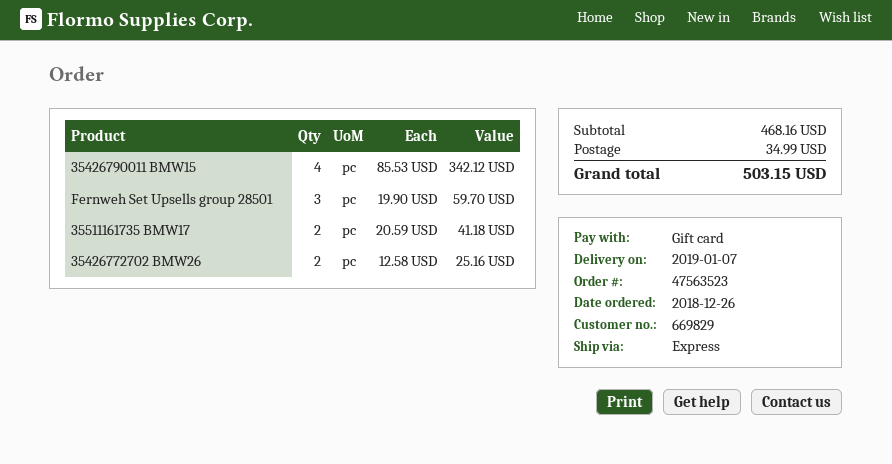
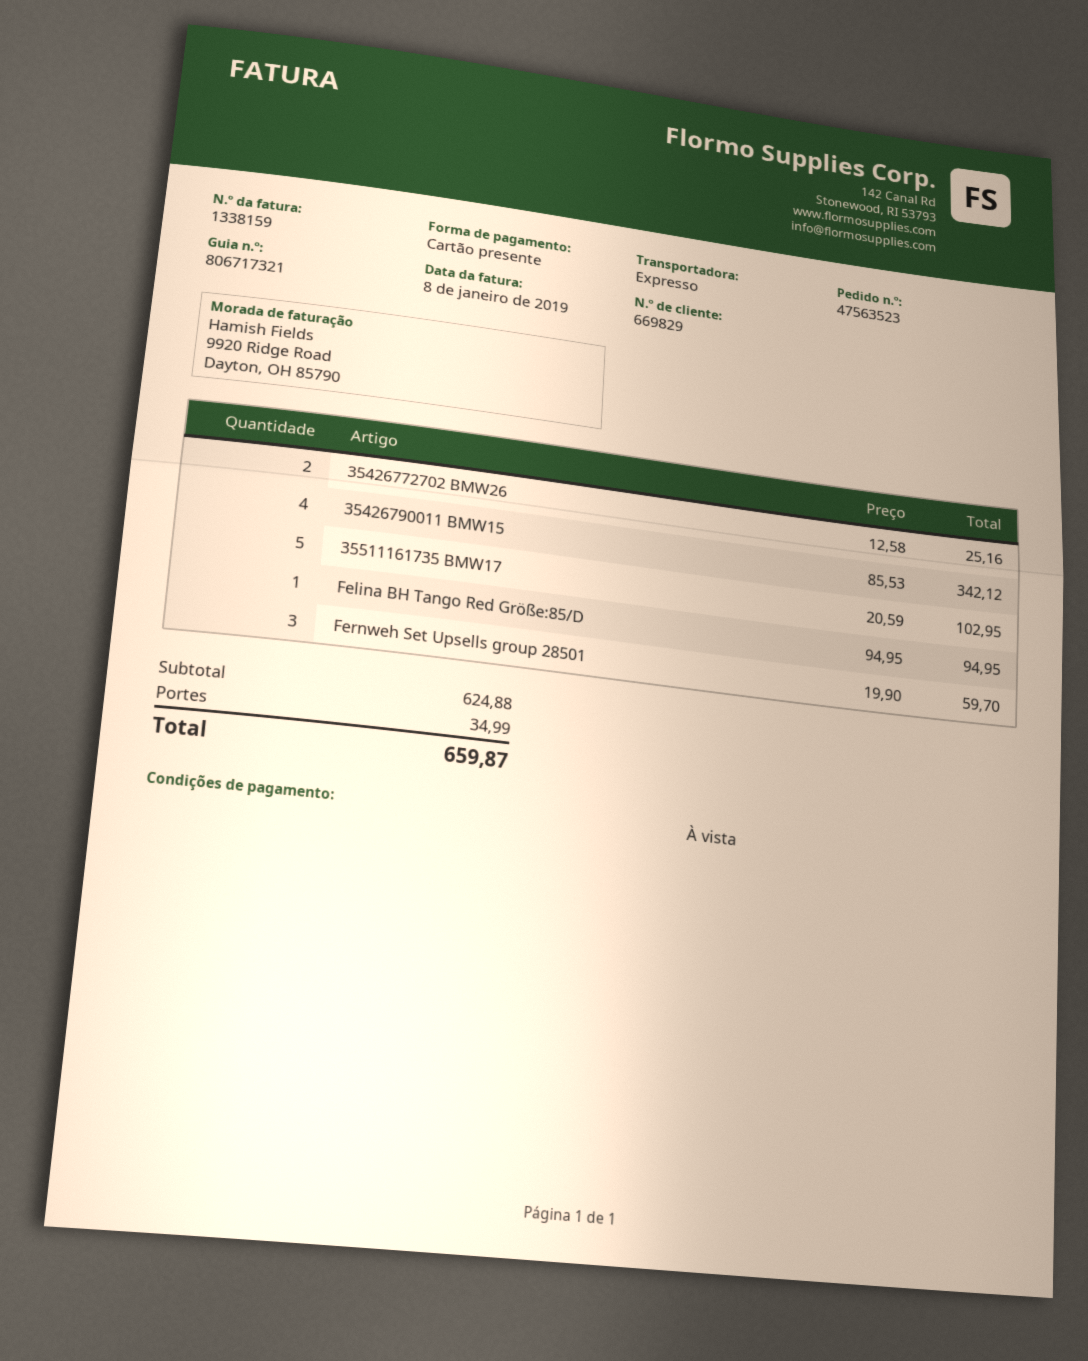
35511161735 BMW17: 2 x 20.59 = 41.18 -> 5 x 20.59 = 102.95
Felina BH Tango Red Größe:85/D: none -> 1 x 94.95 = 94.95
subtotal: 468.16 -> 624.88
total: 503.15 -> 659.87

